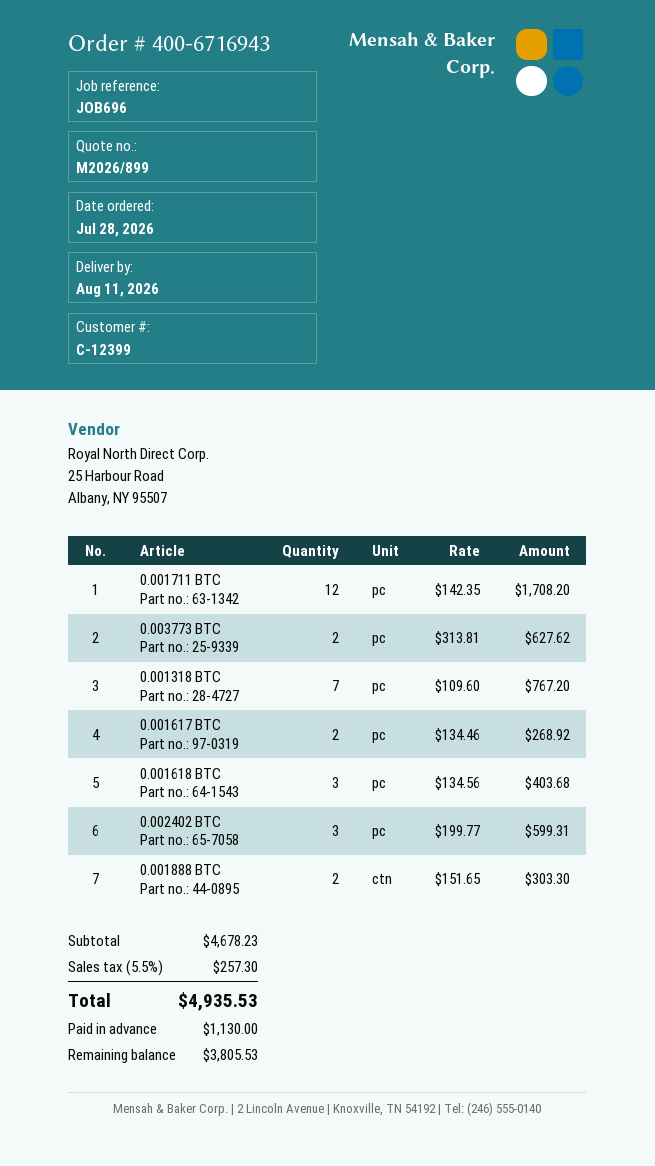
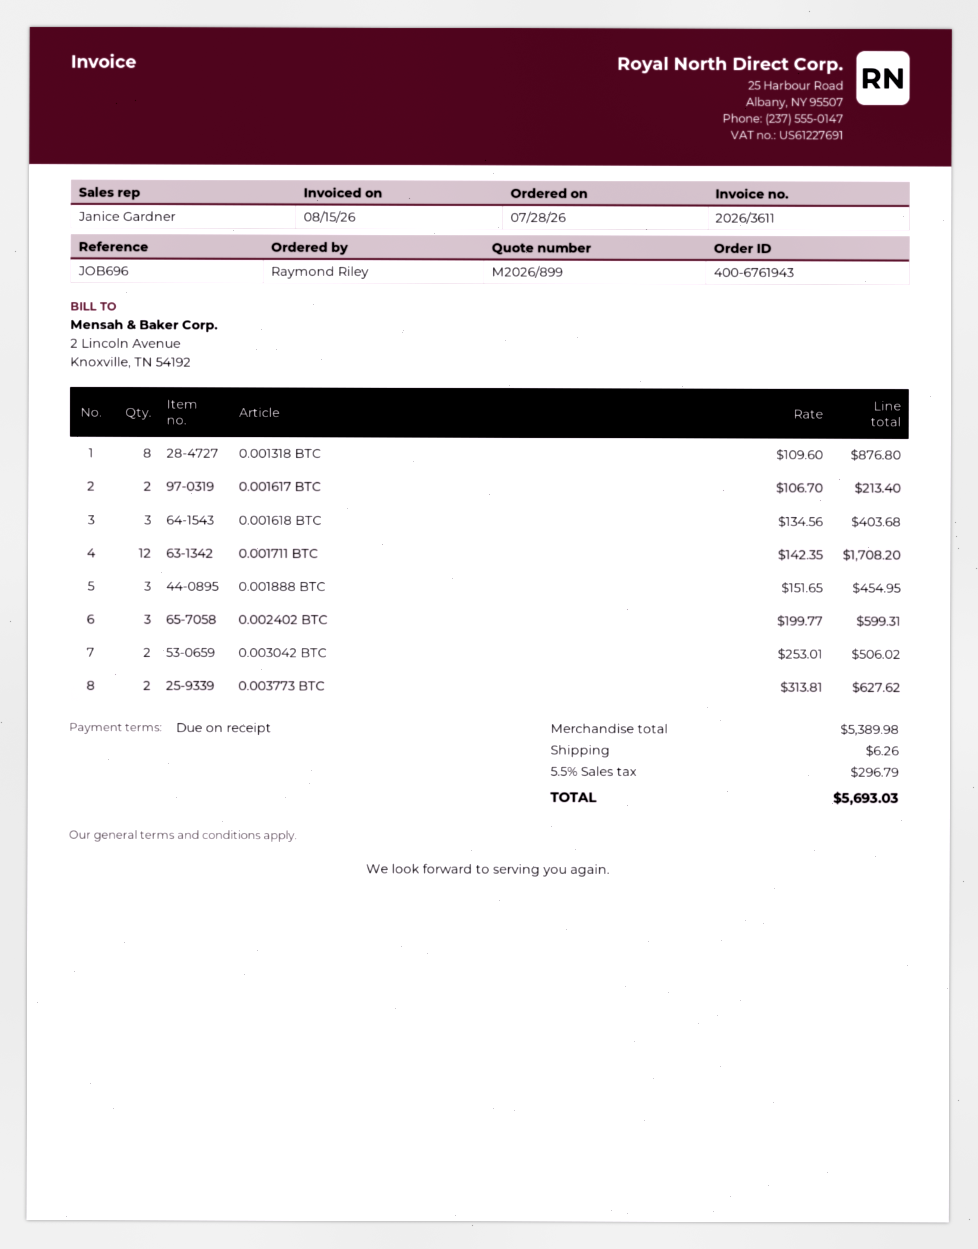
order number: 400-6716943 -> 400-6761943
0.001318 BTC: 7 x 109.60 = 767.20 -> 8 x 109.60 = 876.80
0.001617 BTC: 2 x 134.46 = 268.92 -> 2 x 106.70 = 213.40
0.001888 BTC: 2 x 151.65 = 303.30 -> 3 x 151.65 = 454.95
0.003042 BTC: none -> 2 x 253.01 = 506.02
subtotal: 4678.23 -> 5389.98
shipping: none -> 6.26
tax: 5.5% = 257.30 -> 5.5% = 296.79
total: 4935.53 -> 5693.03

